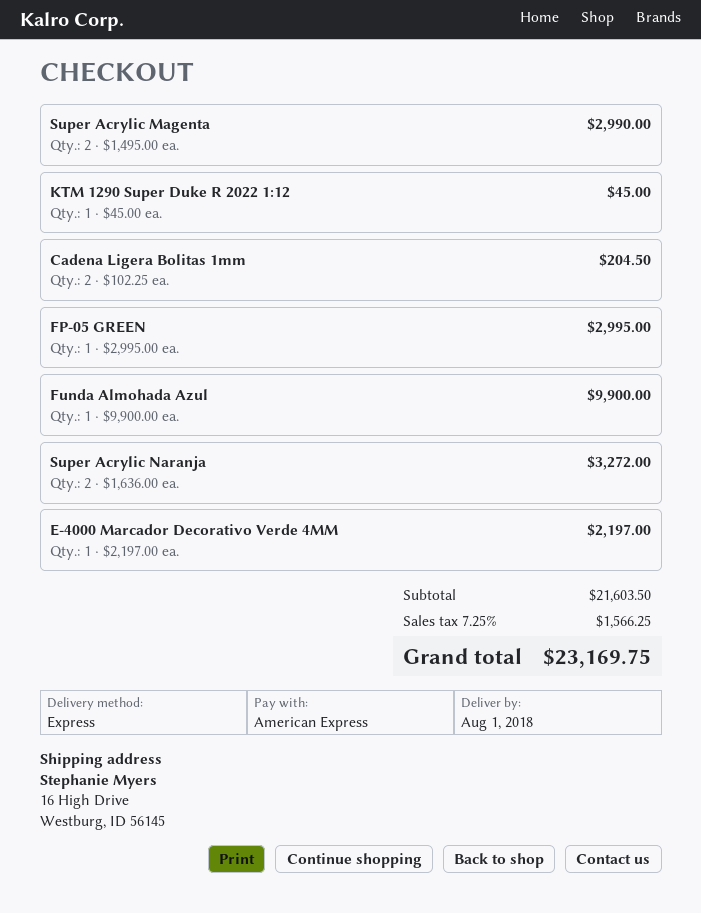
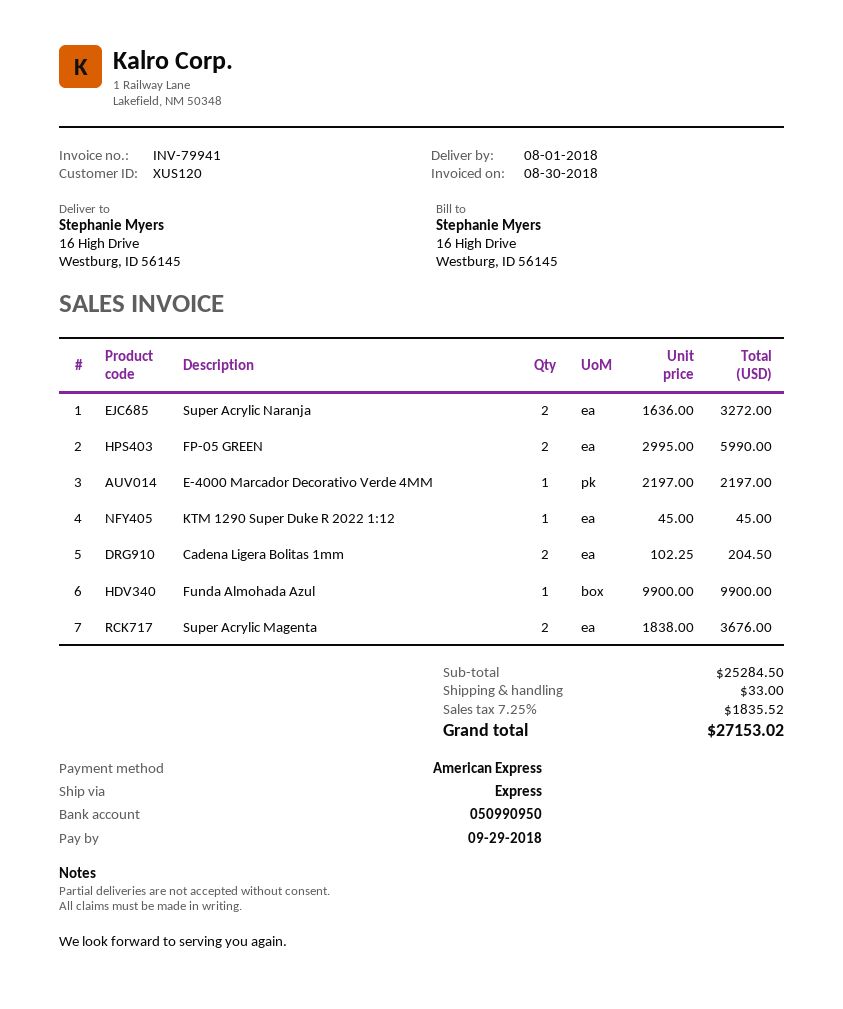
Super Acrylic Magenta: 2 x 1495.00 = 2990.00 -> 2 x 1838.00 = 3676.00
FP-05 GREEN: 1 x 2995.00 = 2995.00 -> 2 x 2995.00 = 5990.00
subtotal: 21603.50 -> 25284.50
shipping: none -> 33.00
tax: 7.25% = 1566.25 -> 7.25% = 1835.52
total: 23169.75 -> 27153.02

